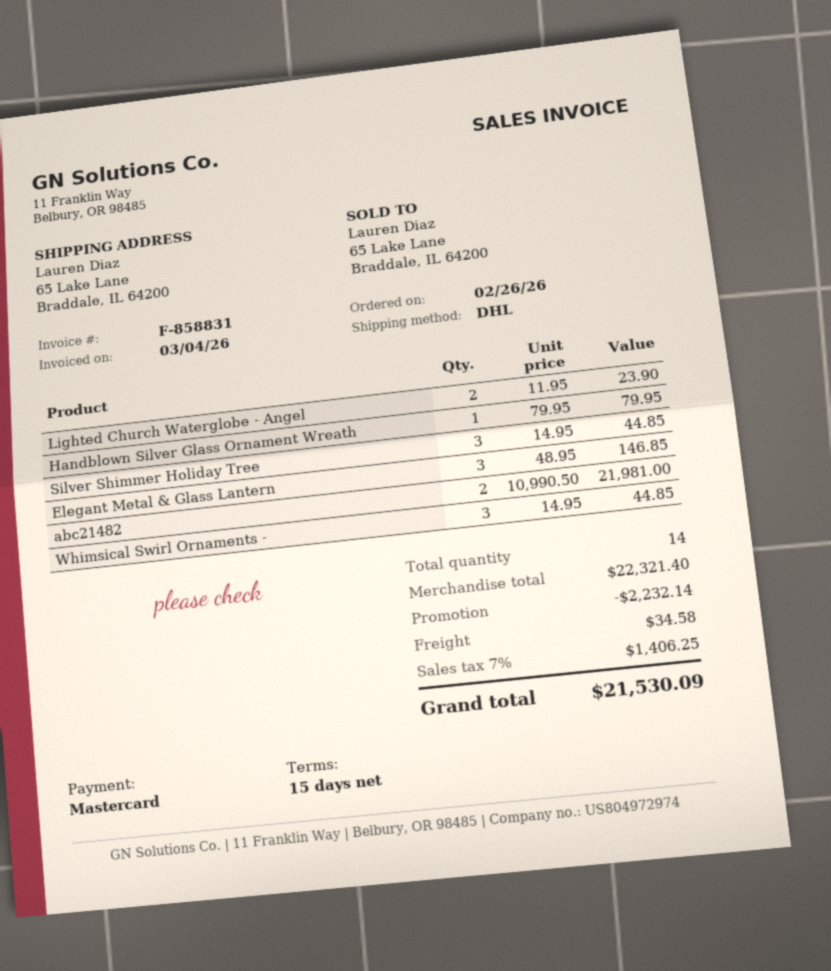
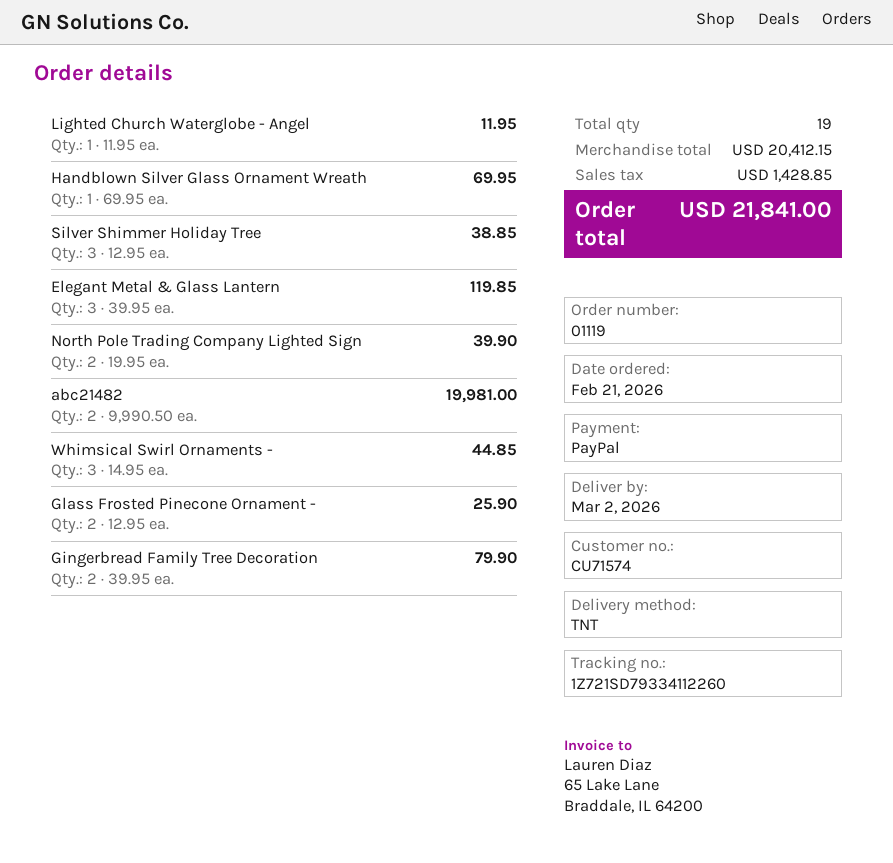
order date: 2026-02-26 -> 2026-02-21
payment method: Mastercard -> PayPal
shipping method: DHL -> TNT
Lighted Church Waterglobe - Angel: 2 x 11.95 = 23.90 -> 1 x 11.95 = 11.95
Handblown Silver Glass Ornament Wreath: 1 x 79.95 = 79.95 -> 1 x 69.95 = 69.95
Silver Shimmer Holiday Tree: 3 x 14.95 = 44.85 -> 3 x 12.95 = 38.85
Elegant Metal & Glass Lantern: 3 x 48.95 = 146.85 -> 3 x 39.95 = 119.85
abc21482: 2 x 10990.50 = 21981.00 -> 2 x 9990.50 = 19981.00
North Pole Trading Company Lighted Sign: none -> 2 x 19.95 = 39.90
Glass Frosted Pinecone Ornament -: none -> 2 x 12.95 = 25.90
Gingerbread Family Tree Decoration: none -> 2 x 39.95 = 79.90
total quantity: 14 -> 19
subtotal: 22321.40 -> 20412.15
discount: 2232.14 -> none
shipping: 34.58 -> none
tax: 1406.25 -> 1428.85
total: 21530.09 -> 21841.00

